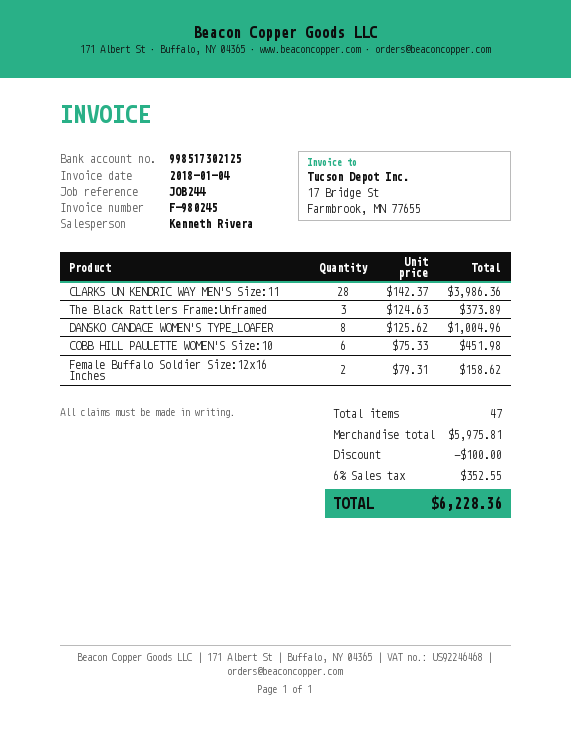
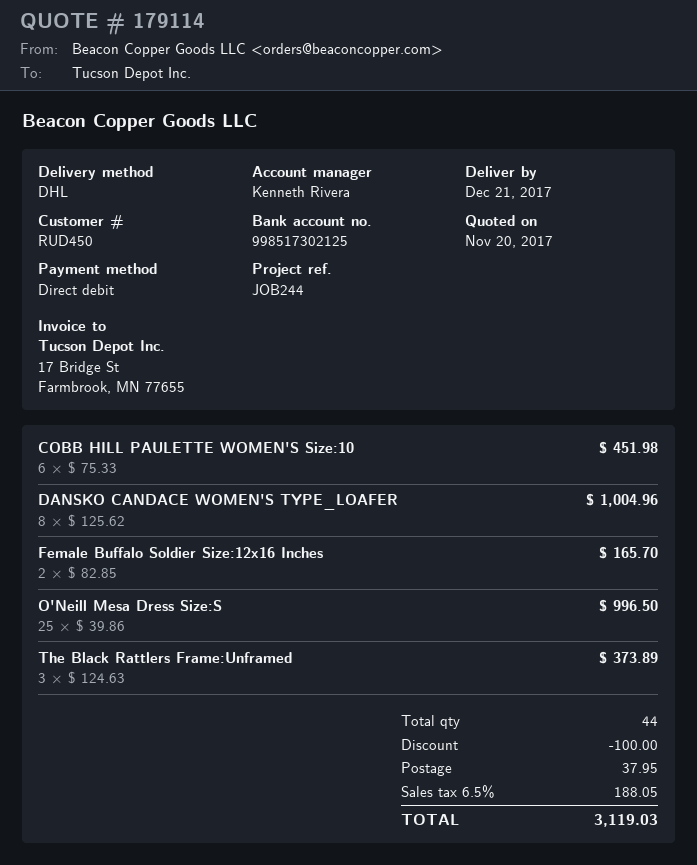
CLARKS UN KENDRIC WAY MEN'S Size:11: 28 x 142.37 = 3986.36 -> none
Female Buffalo Soldier Size:12x16 Inches: 2 x 79.31 = 158.62 -> 2 x 82.85 = 165.70
O'Neill Mesa Dress Size:S: none -> 25 x 39.86 = 996.50
total quantity: 47 -> 44
shipping: none -> 37.95
tax: 6% = 352.55 -> 6.5% = 188.05
total: 6228.36 -> 3119.03

